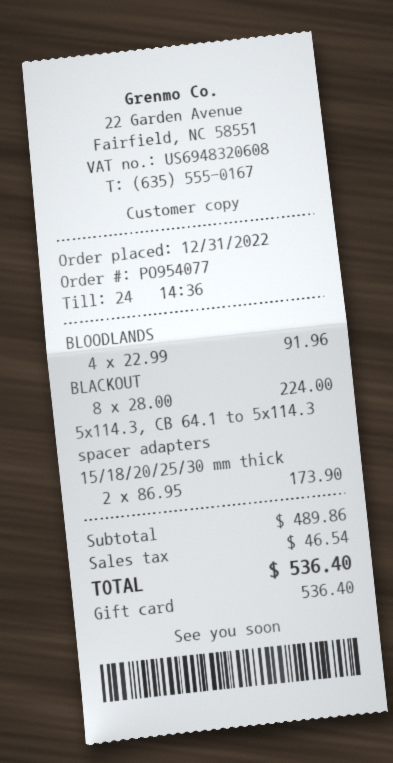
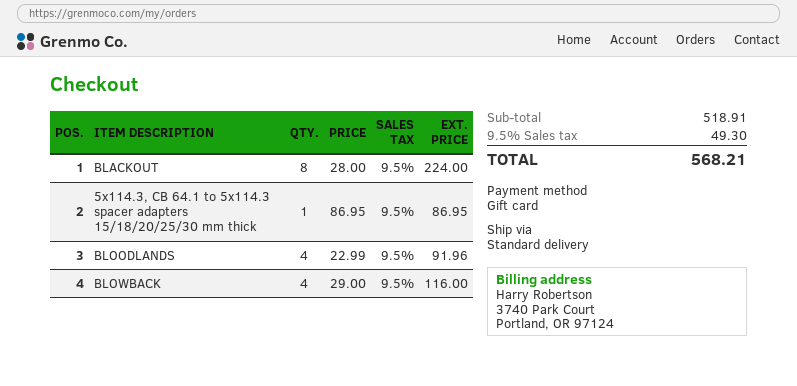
5x114.3, CB 64.1 to 5x114.3 spacer adapters 15/18/20/25/30 mm thick: 2 x 86.95 = 173.90 -> 1 x 86.95 = 86.95
BLOWBACK: none -> 4 x 29.00 = 116.00
subtotal: 489.86 -> 518.91
tax: 46.54 -> 49.30
total: 536.40 -> 568.21

